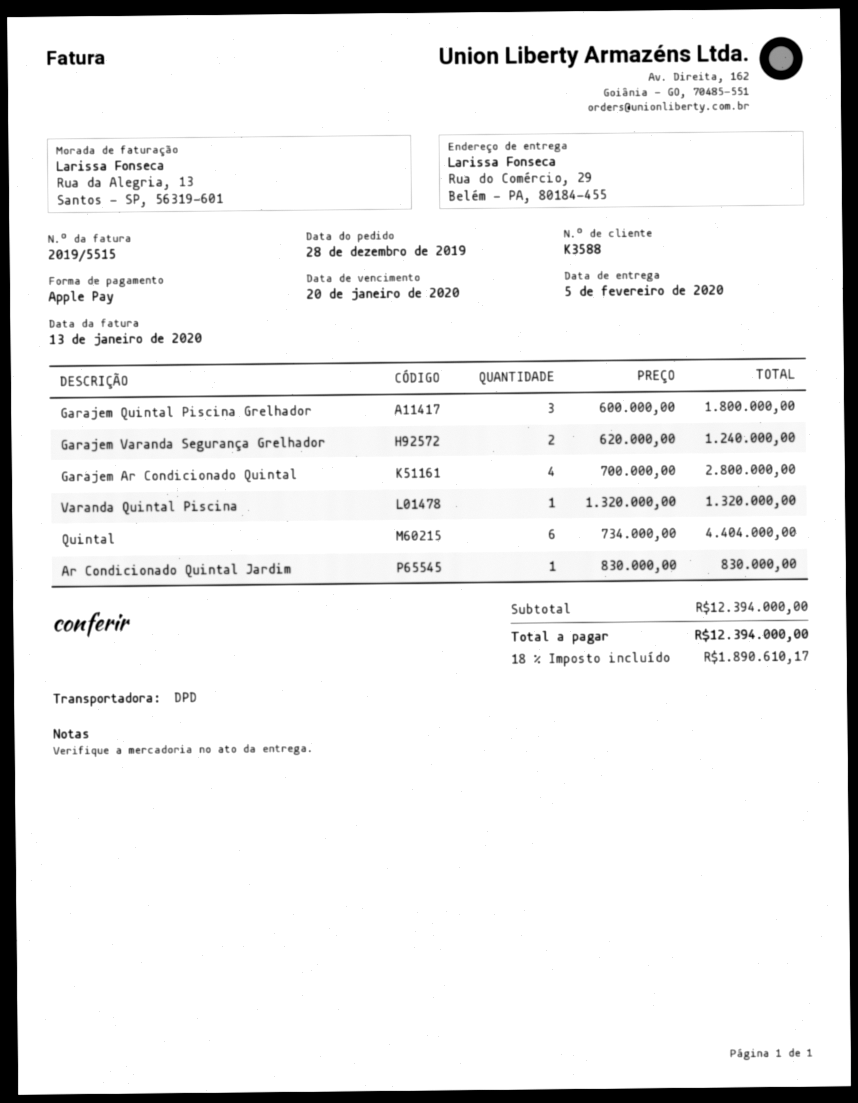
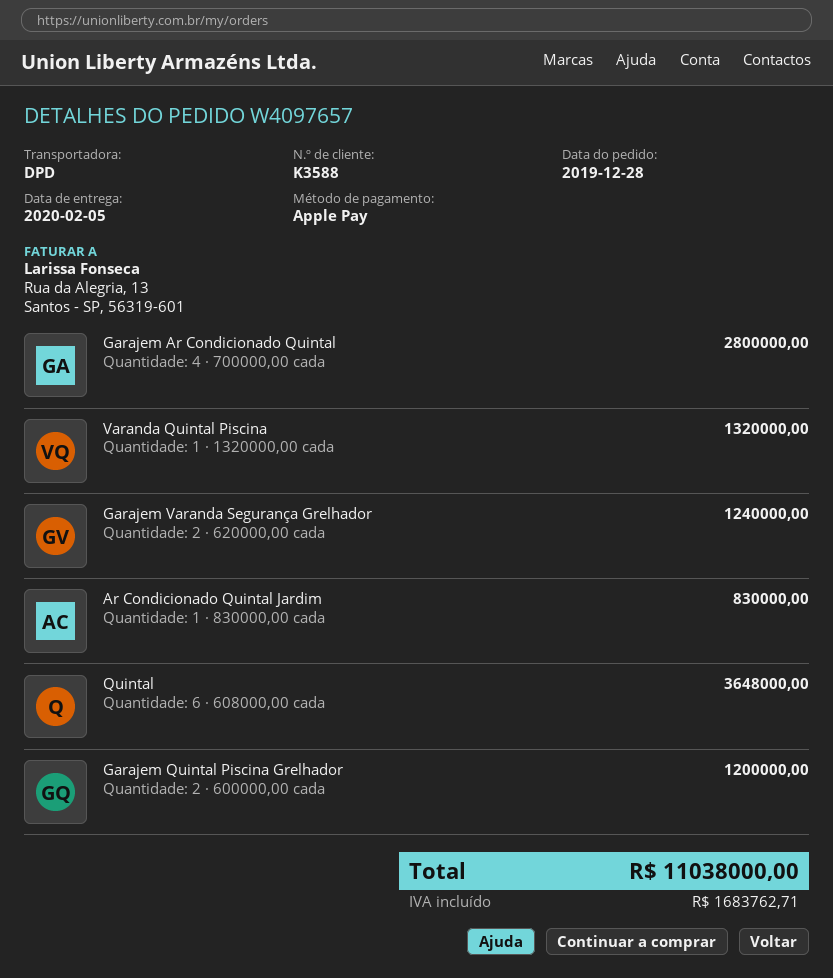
Garajem Quintal Piscina Grelhador: 3 x 600000.00 = 1800000.00 -> 2 x 600000.00 = 1200000.00
Quintal: 6 x 734000.00 = 4404000.00 -> 6 x 608000.00 = 3648000.00
tax: 1890610.17 -> 1683762.71
total: 12394000.00 -> 11038000.00

